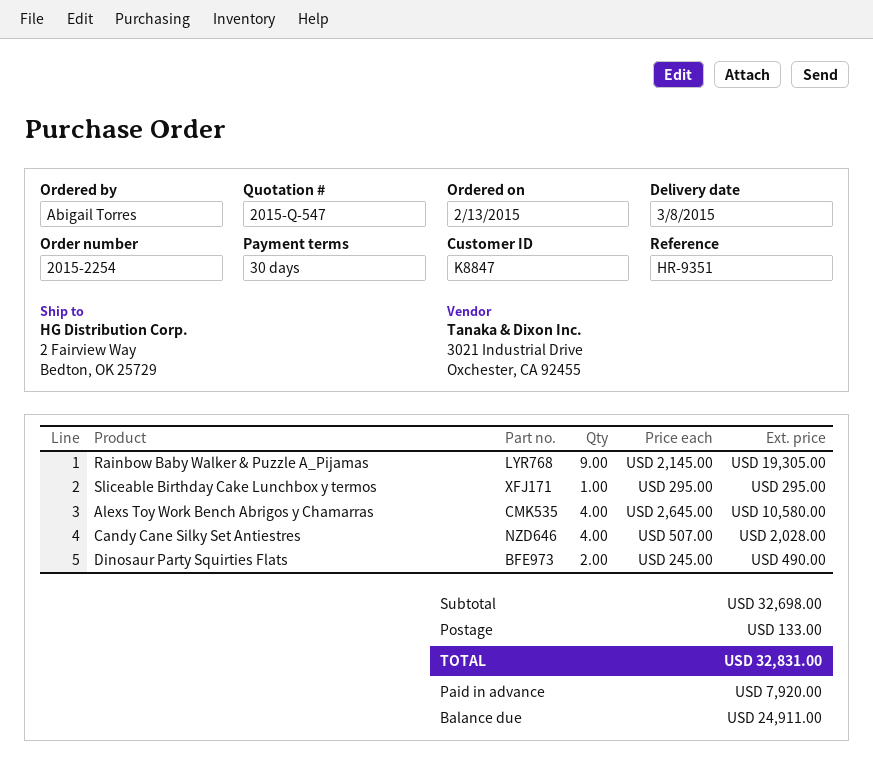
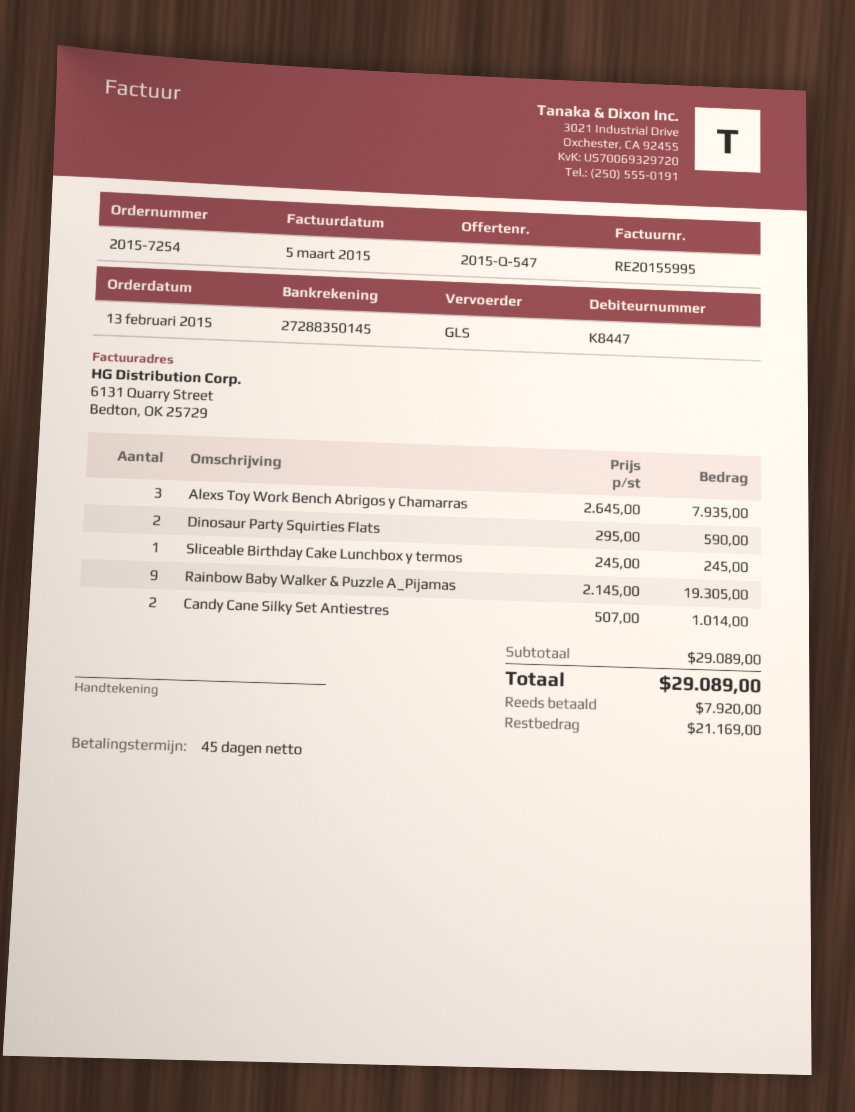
order number: 2015-2254 -> 2015-7254
payment terms: 30 days -> 45 days
customer number: K8847 -> K8447
Sliceable Birthday Cake Lunchbox y termos: 1 x 295.00 = 295.00 -> 1 x 245.00 = 245.00
Alexs Toy Work Bench Abrigos y Chamarras: 4 x 2645.00 = 10580.00 -> 3 x 2645.00 = 7935.00
Candy Cane Silky Set Antiestres: 4 x 507.00 = 2028.00 -> 2 x 507.00 = 1014.00
Dinosaur Party Squirties Flats: 2 x 245.00 = 490.00 -> 2 x 295.00 = 590.00
subtotal: 32698.00 -> 29089.00
shipping: 133.00 -> none
total: 32831.00 -> 29089.00
balance: 24911.00 -> 21169.00

